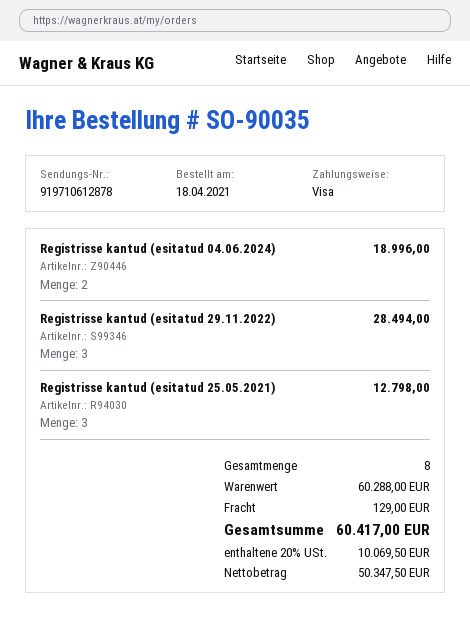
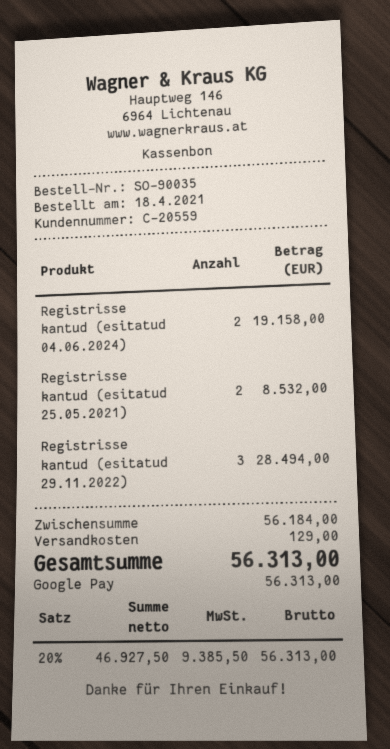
payment method: Visa -> Google Pay
Registrisse kantud (esitatud 04.06.2024): 2 for 18996.00 -> 2 for 19158.00
Registrisse kantud (esitatud 25.05.2021): 3 for 12798.00 -> 2 for 8532.00
subtotal: 60288.00 -> 56184.00
net: 50347.50 -> 46927.50
tax: 20% = 10069.50 -> 20% = 9385.50
total: 60417.00 -> 56313.00

